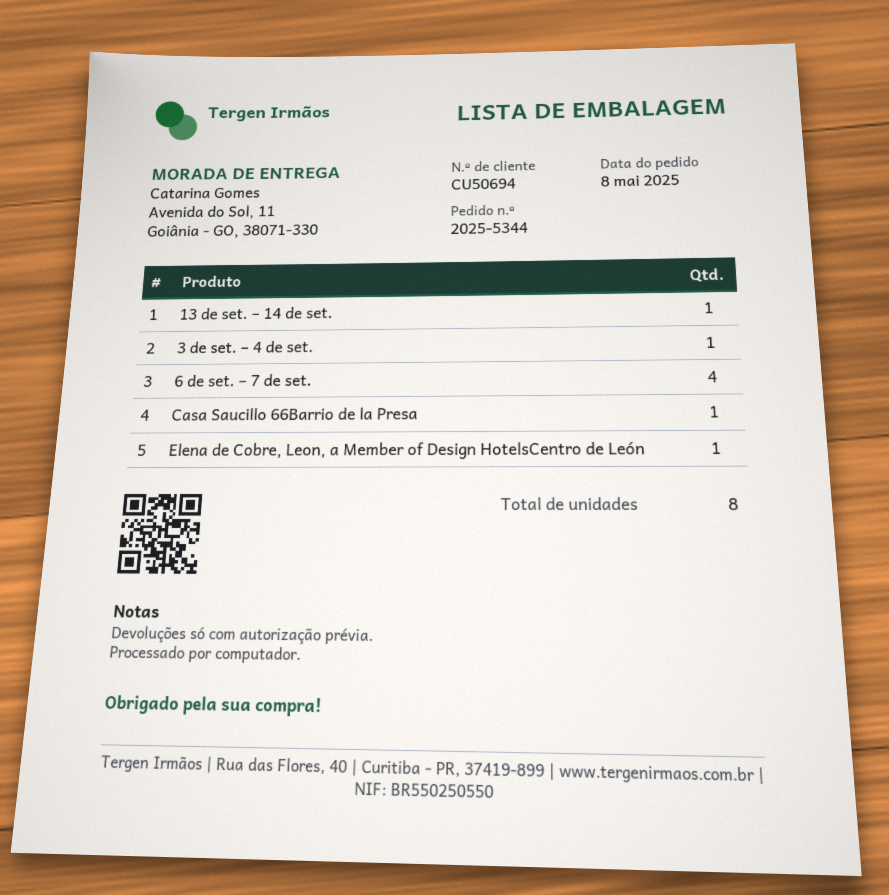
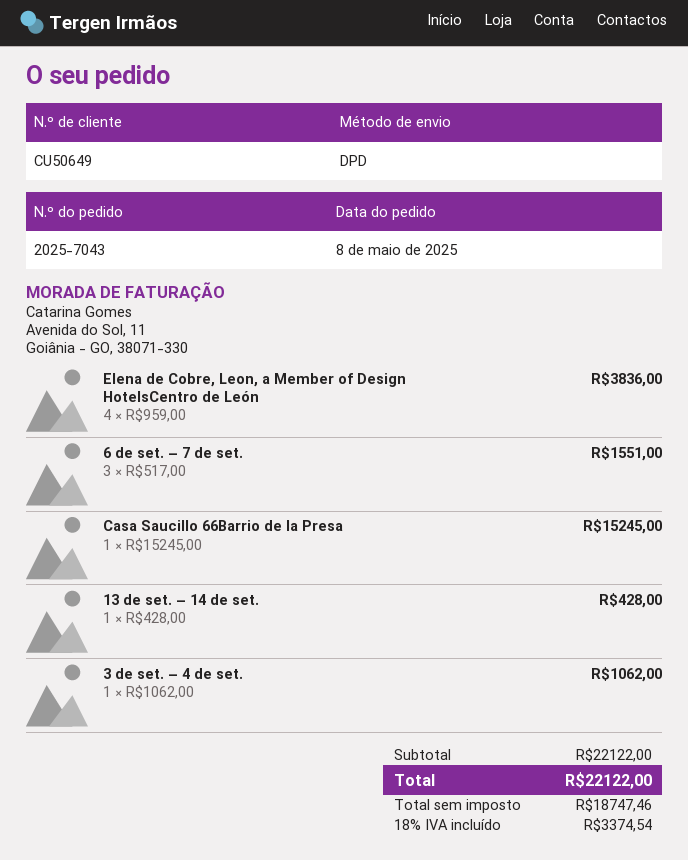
order number: 2025-5344 -> 2025-7043
customer number: CU50694 -> CU50649
6 de set. – 7 de set.: 4 -> 3
Elena de Cobre, Leon, a Member of Design HotelsCentro de León: 1 -> 4

